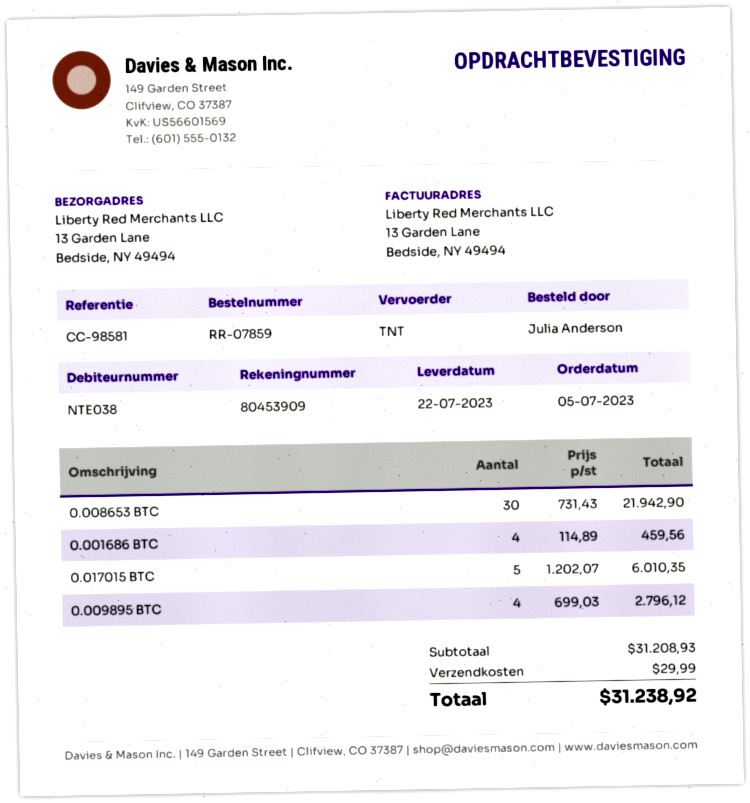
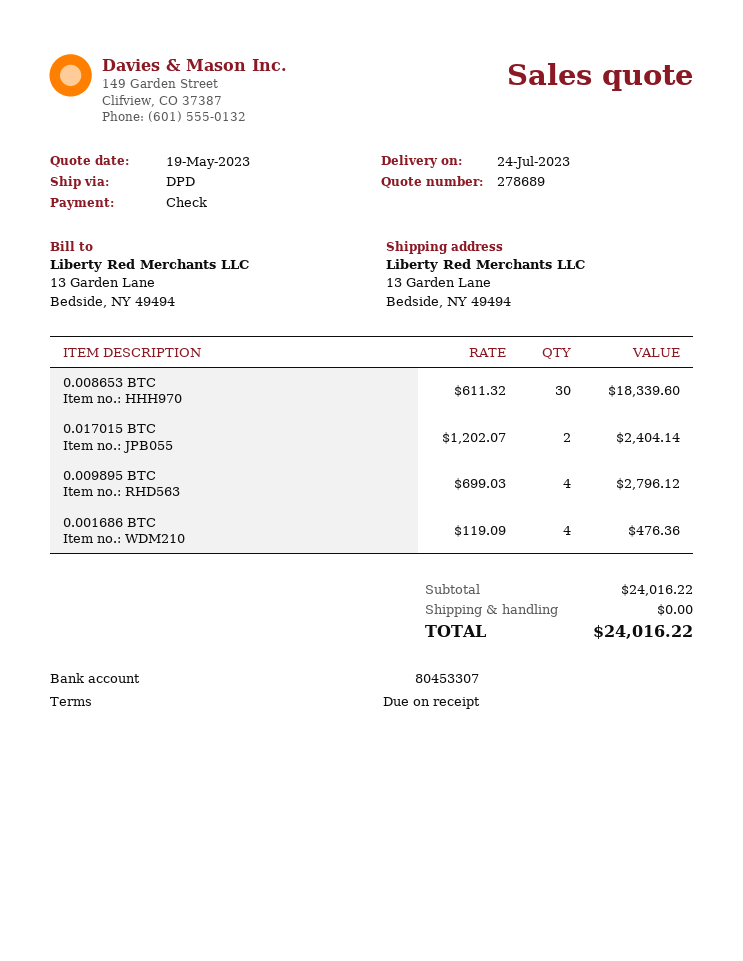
delivery date: 2023-07-22 -> 2023-07-24
bank account: 80453909 -> 80453307
shipping method: TNT -> DPD
0.008653 BTC: 30 x 731.43 = 21942.90 -> 30 x 611.32 = 18339.60
0.001686 BTC: 4 x 114.89 = 459.56 -> 4 x 119.09 = 476.36
0.017015 BTC: 5 x 1202.07 = 6010.35 -> 2 x 1202.07 = 2404.14
subtotal: 31208.93 -> 24016.22
shipping: 29.99 -> 0.00
total: 31238.92 -> 24016.22

